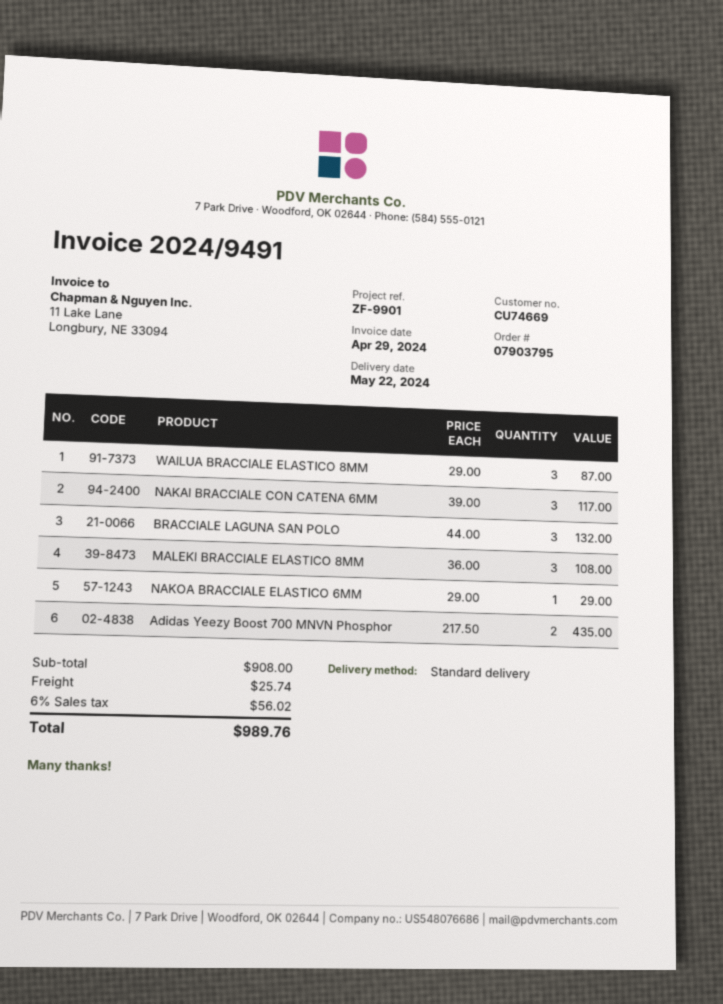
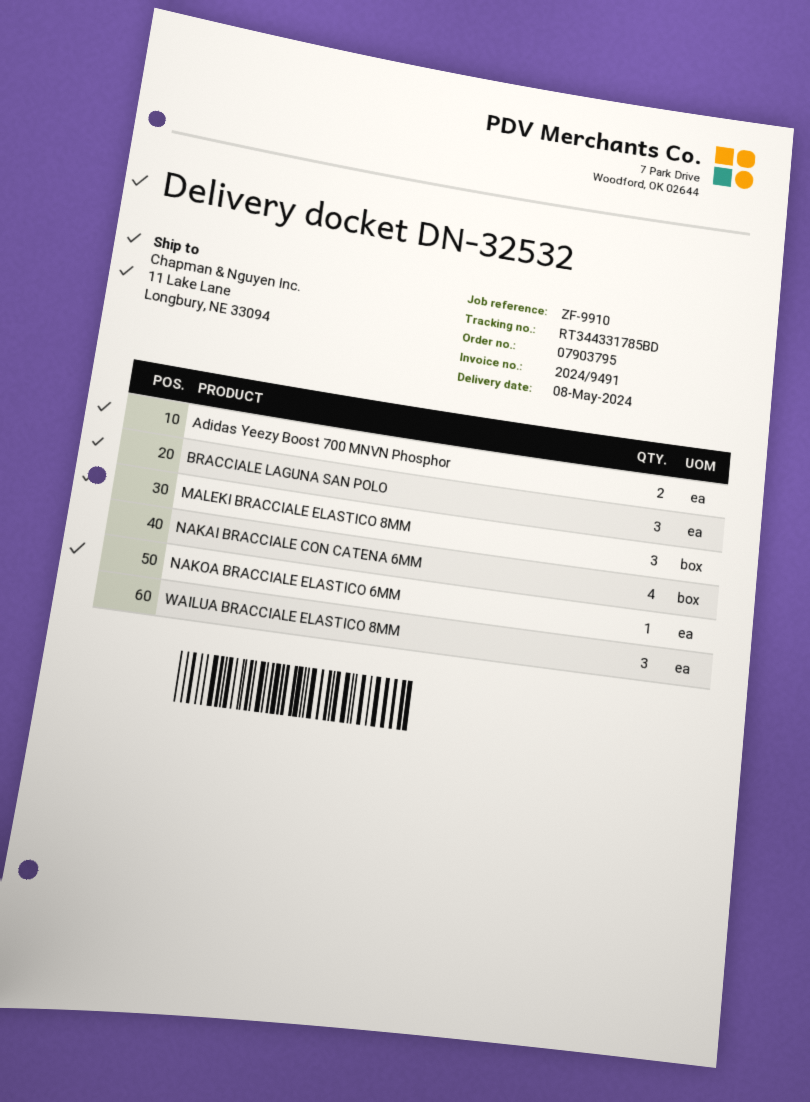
delivery date: 2024-05-22 -> 2024-05-08
reference: ZF-9901 -> ZF-9910
NAKAI BRACCIALE CON CATENA 6MM: 3 -> 4

